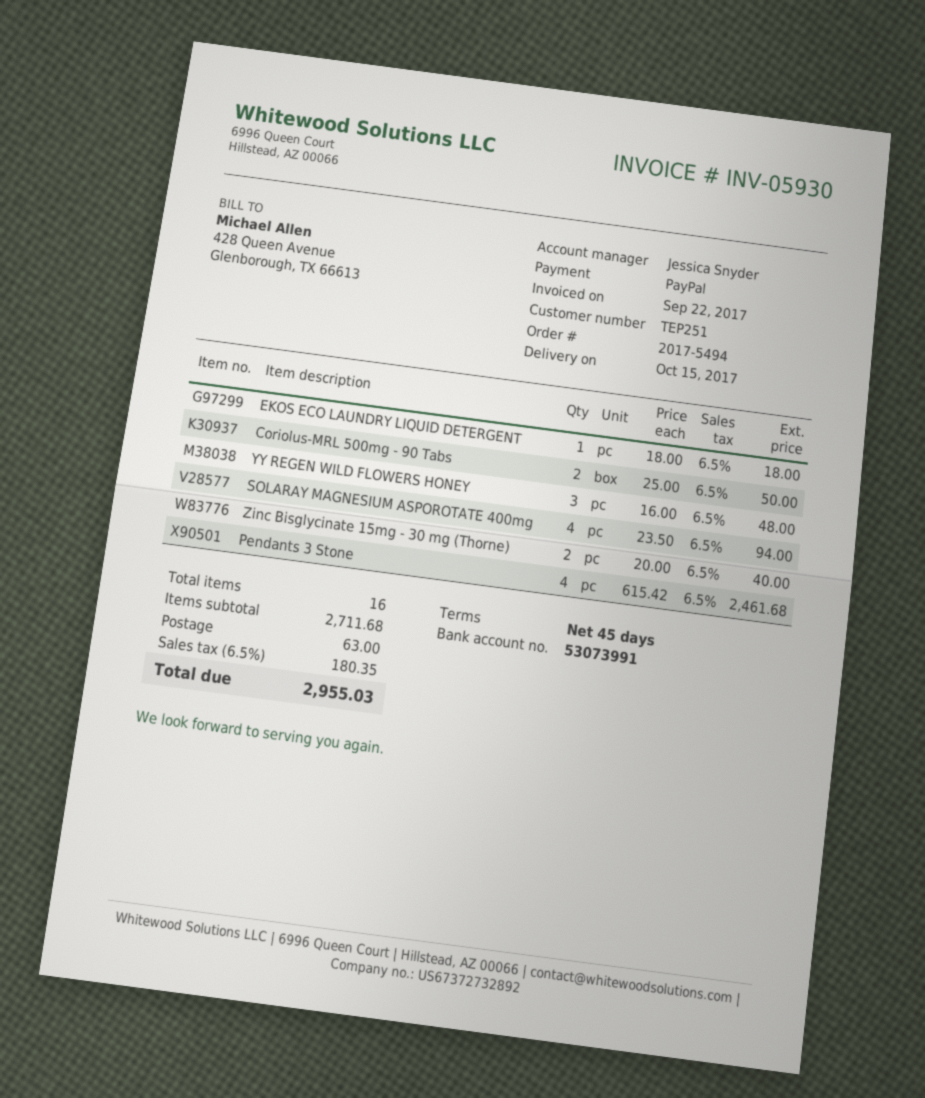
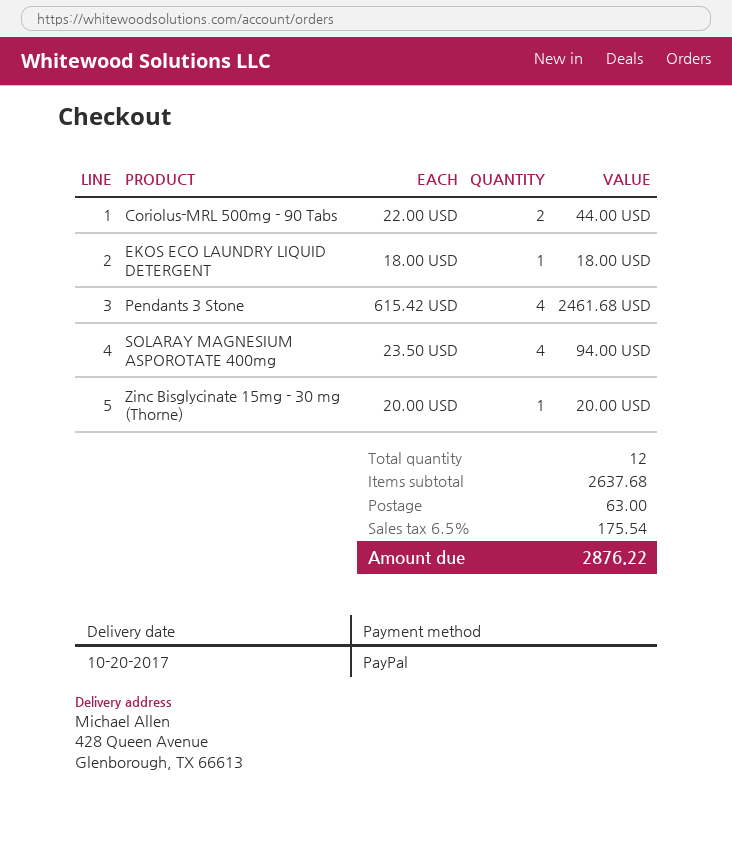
delivery date: 2017-10-15 -> 2017-10-20
Coriolus-MRL 500mg - 90 Tabs: 2 x 25.00 = 50.00 -> 2 x 22.00 = 44.00
YY REGEN WILD FLOWERS HONEY: 3 x 16.00 = 48.00 -> none
Zinc Bisglycinate 15mg - 30 mg (Thorne): 2 x 20.00 = 40.00 -> 1 x 20.00 = 20.00
total quantity: 16 -> 12
subtotal: 2711.68 -> 2637.68
tax: 6.5% = 180.35 -> 6.5% = 175.54
total: 2955.03 -> 2876.22

